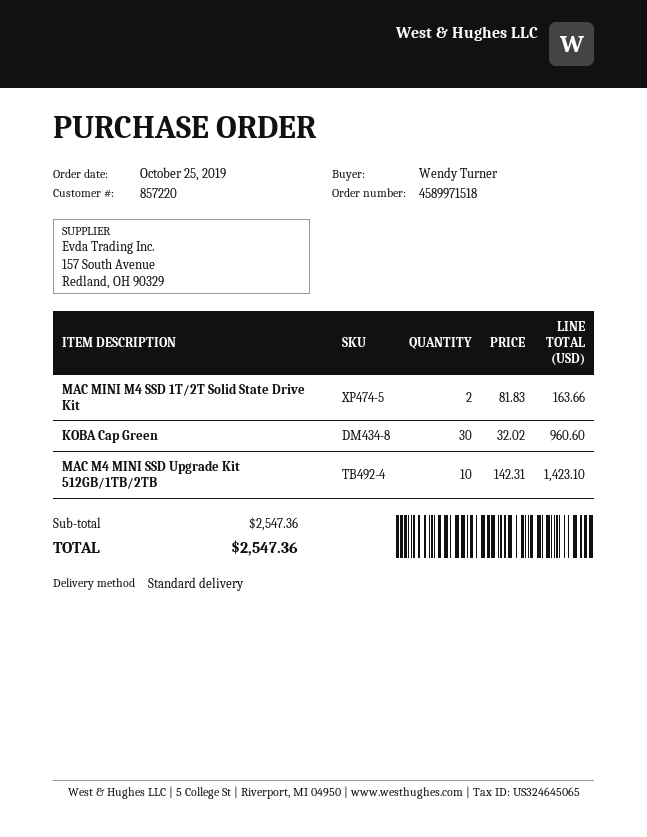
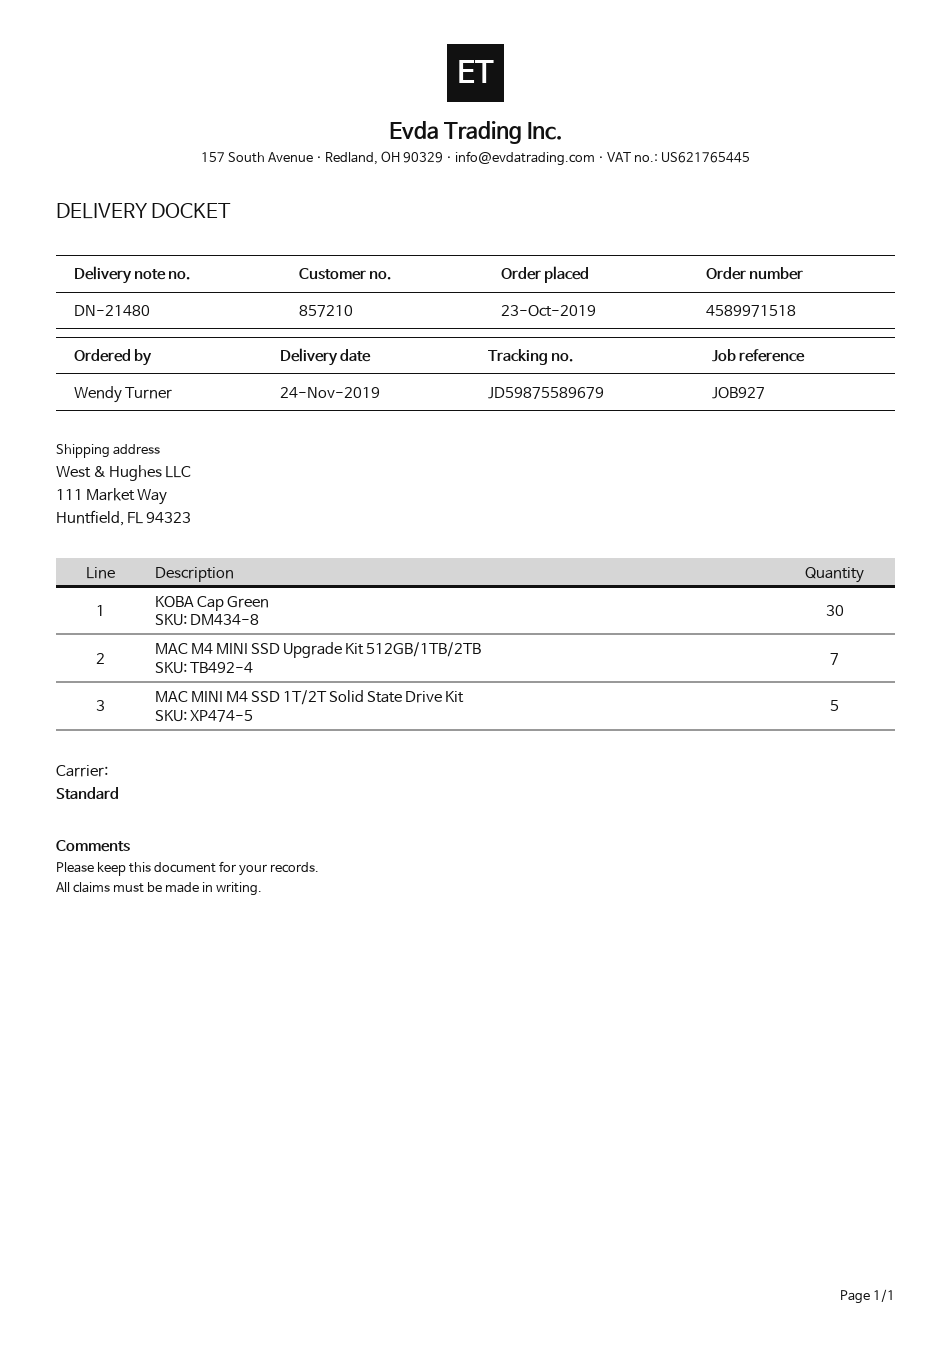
order date: 2019-10-25 -> 2019-10-23
customer number: 857220 -> 857210
MAC MINI M4 SSD 1T/2T Solid State Drive Kit: 2 -> 5
MAC M4 MINI SSD Upgrade Kit 512GB/1TB/2TB: 10 -> 7

